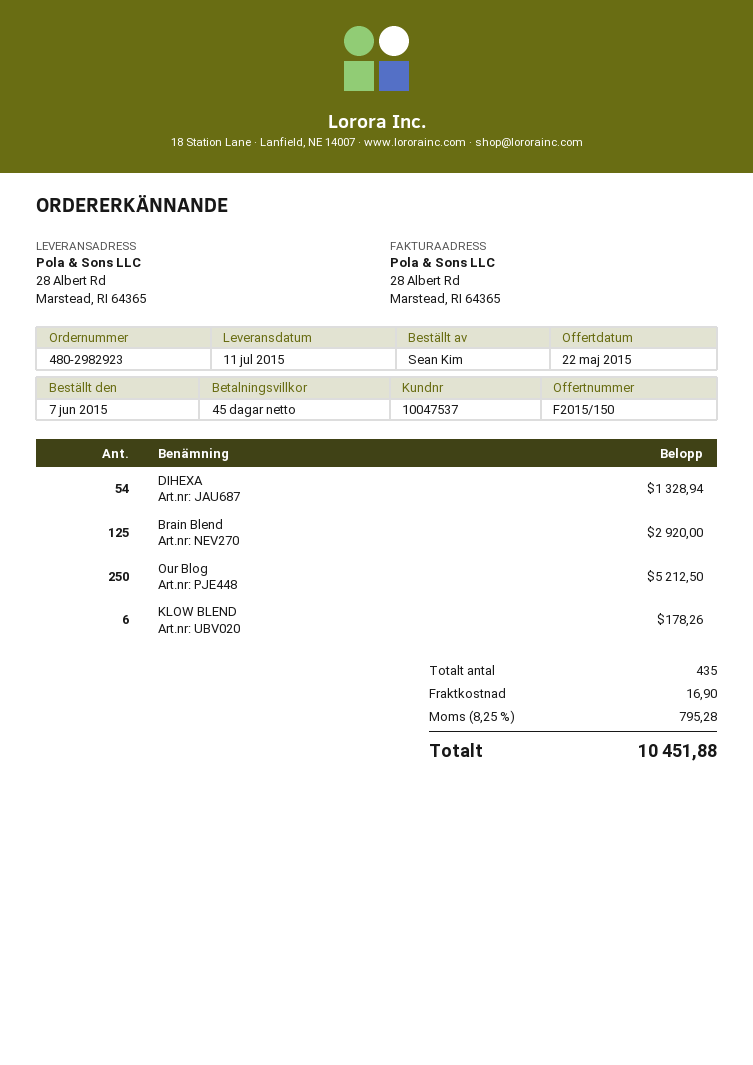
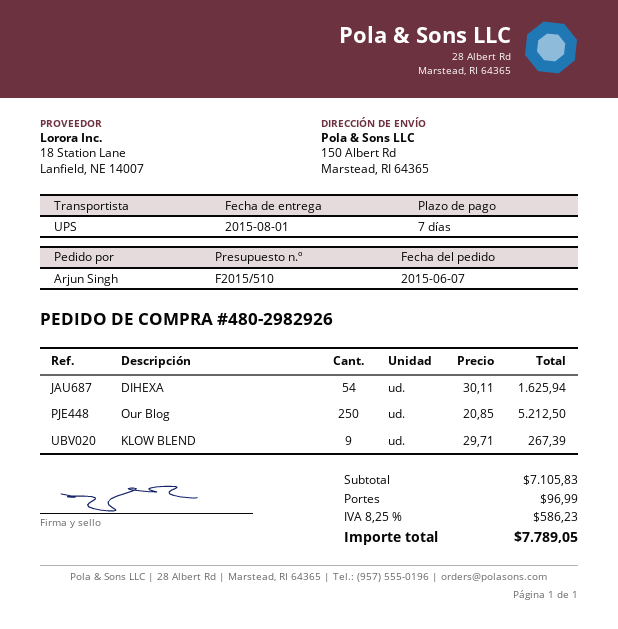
quote number: F2015/150 -> F2015/510
order number: 480-2982923 -> 480-2982926
delivery date: 2015-07-11 -> 2015-08-01
payment terms: 45 days -> 7 days
ordered by: Sean Kim -> Arjun Singh
ship to: 28 Albert Rd, Marstead, RI 64365 -> 150 Albert Rd, Marstead, RI 64365
DIHEXA: 54 for 1328.94 -> 54 for 1625.94
Brain Blend: 125 for 2920.00 -> none
KLOW BLEND: 6 for 178.26 -> 9 for 267.39
shipping: 16.90 -> 96.99
tax: 8.25% = 795.28 -> 8.25% = 586.23
total: 10451.88 -> 7789.05

